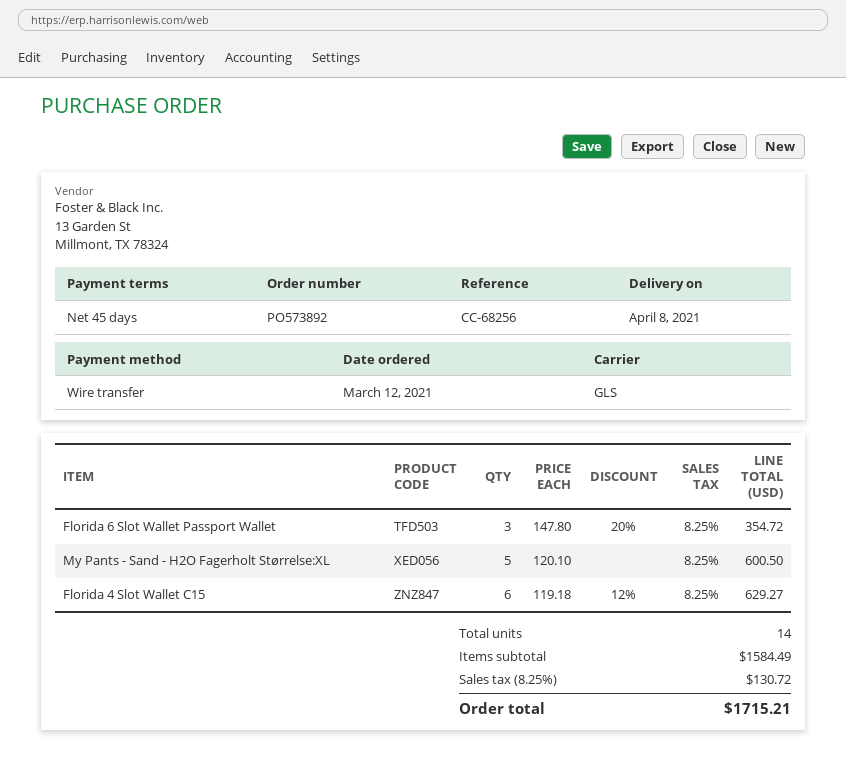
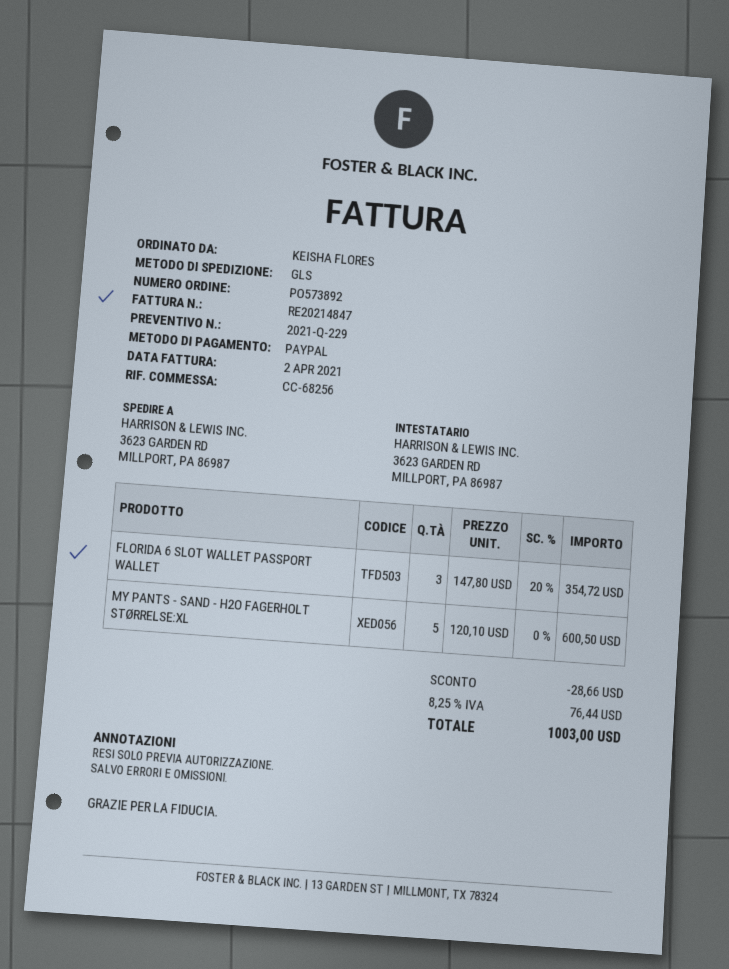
payment method: bank transfer -> PayPal
Florida 4 Slot Wallet C15: 6 x 119.18 - 12% = 629.27 -> none
discount: none -> 28.66
tax: 8.25% = 130.72 -> 8.25% = 76.44
total: 1715.21 -> 1003.00

